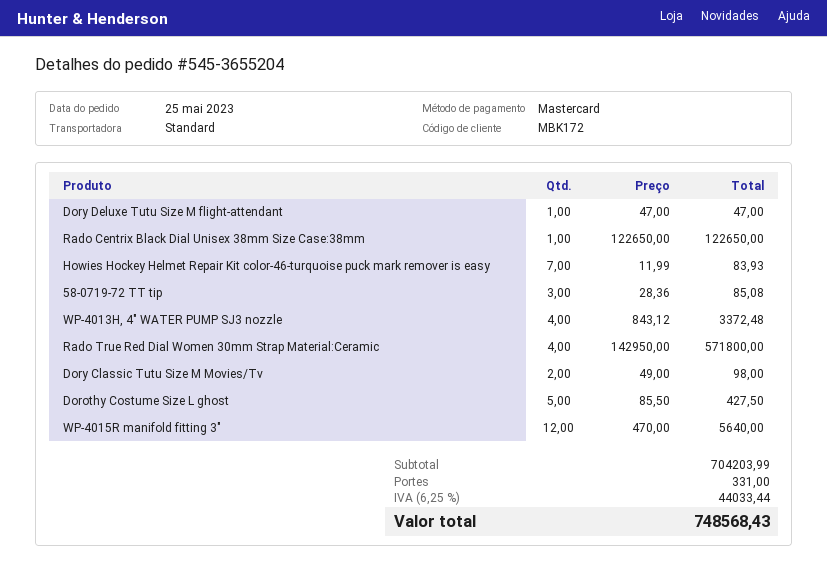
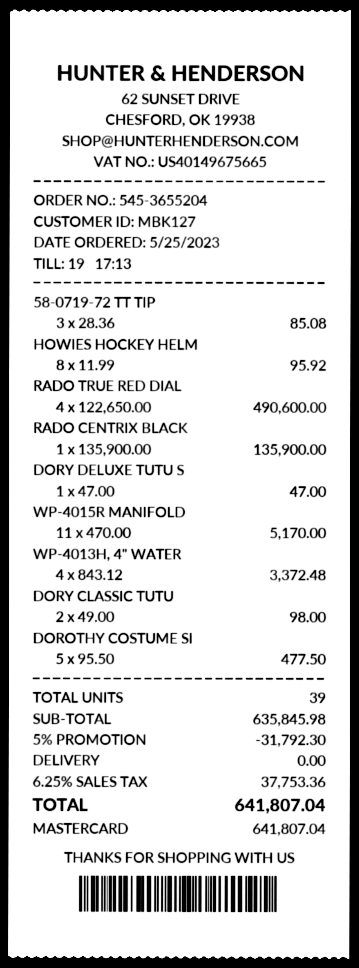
customer number: MBK172 -> MBK127
Rado Centrix Black Dial Unisex 38mm Size Case:38mm: 1 x 122650.00 = 122650.00 -> 1 x 135900.00 = 135900.00
Howies Hockey Helmet Repair Kit color-46-turquoise puck mark remover is easy: 7 x 11.99 = 83.93 -> 8 x 11.99 = 95.92
Rado True Red Dial Women 30mm Strap Material:Ceramic: 4 x 142950.00 = 571800.00 -> 4 x 122650.00 = 490600.00
Dorothy Costume Size L ghost: 5 x 85.50 = 427.50 -> 5 x 95.50 = 477.50
WP-4015R manifold fitting 3": 12 x 470.00 = 5640.00 -> 11 x 470.00 = 5170.00
subtotal: 704203.99 -> 635845.98
discount: none -> 5% = 31792.30
shipping: 331.00 -> 0.00
tax: 6.25% = 44033.44 -> 6.25% = 37753.36
total: 748568.43 -> 641807.04

